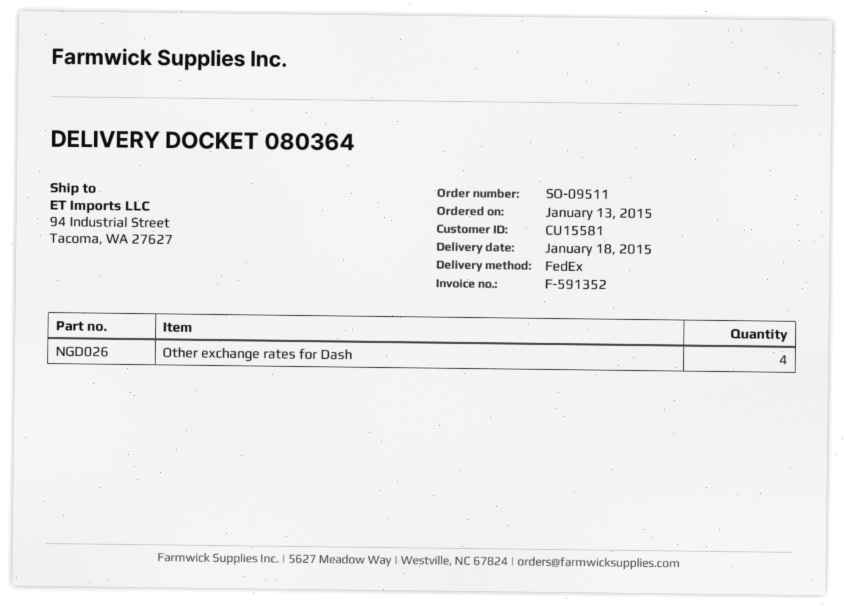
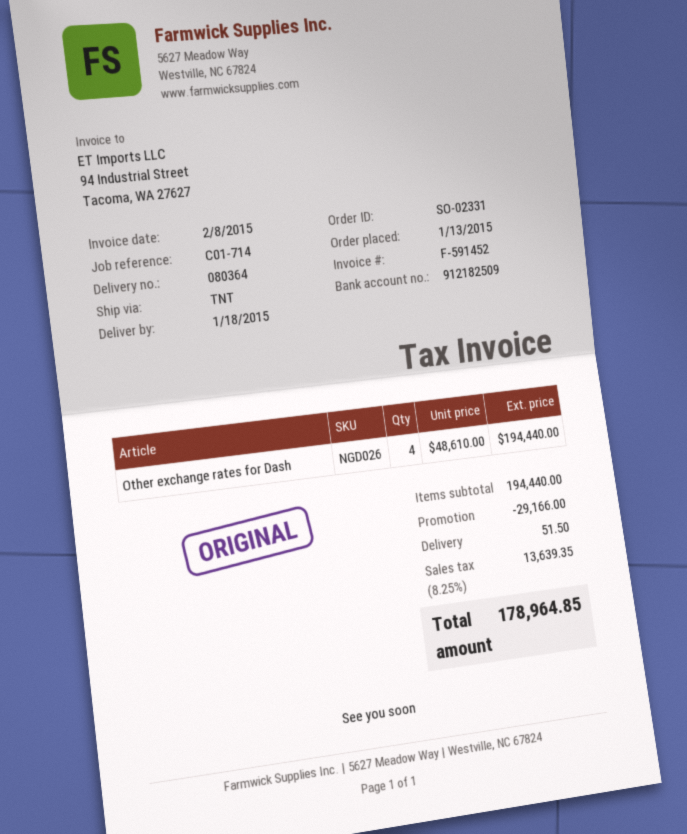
order number: SO-09511 -> SO-02331
invoice number: F-591352 -> F-591452
shipping method: FedEx -> TNT

